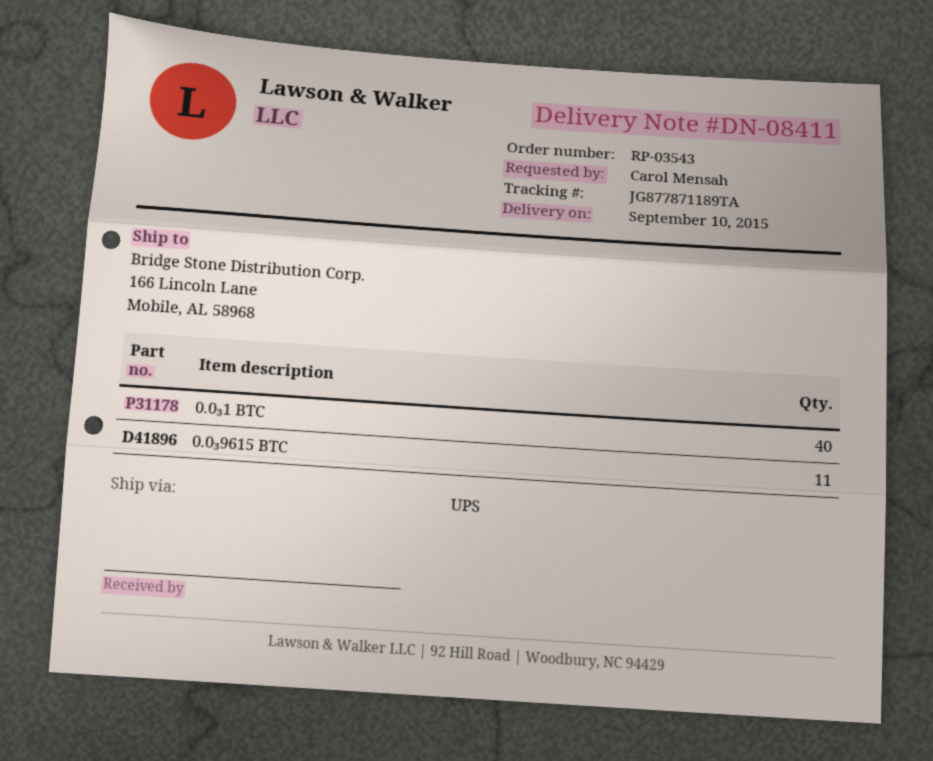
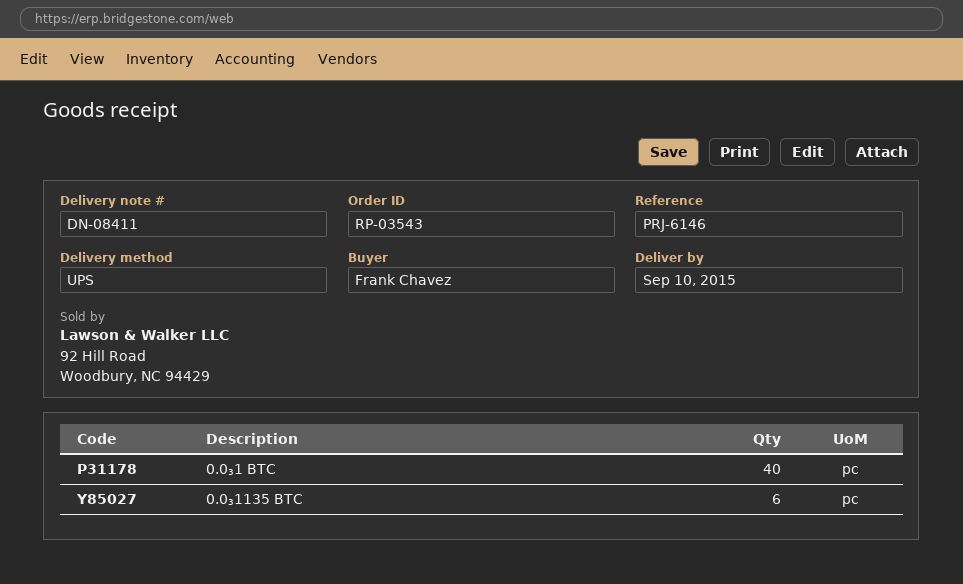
ordered by: Carol Mensah -> Frank Chavez
0.0₃9615 BTC: 11 -> none
0.0₃1135 BTC: none -> 6

